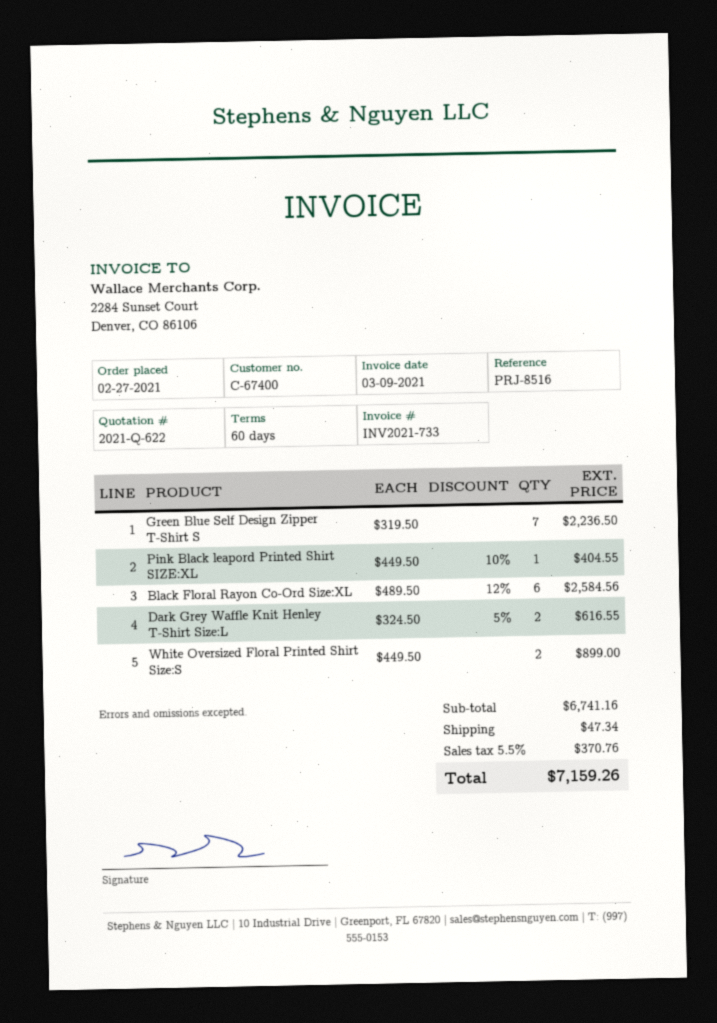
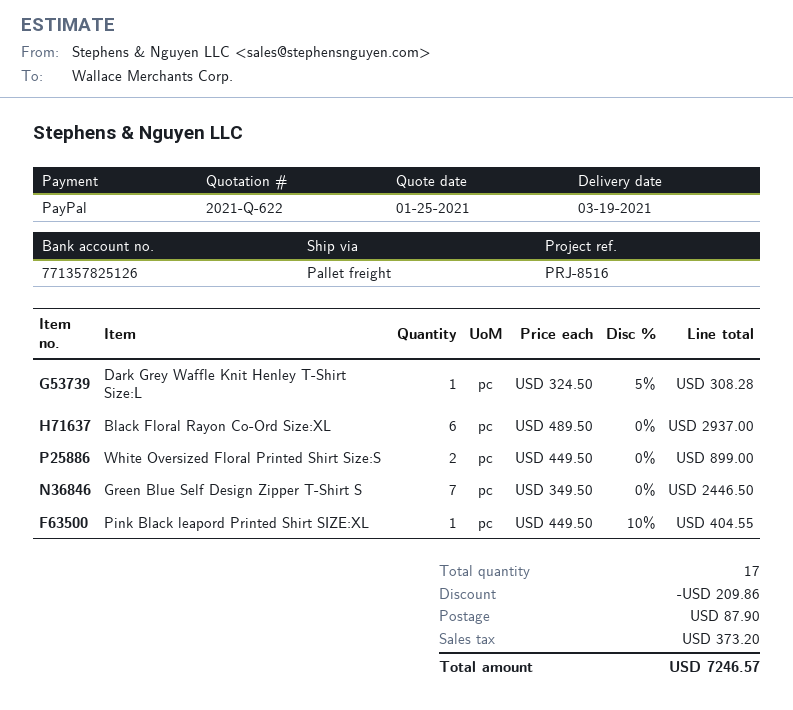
Green Blue Self Design Zipper T-Shirt S: 7 x 319.50 = 2236.50 -> 7 x 349.50 = 2446.50
Black Floral Rayon Co-Ord Size:XL: 6 x 489.50 - 12% = 2584.56 -> 6 x 489.50 = 2937.00
Dark Grey Waffle Knit Henley T-Shirt Size:L: 2 x 324.50 - 5% = 616.55 -> 1 x 324.50 - 5% = 308.28
discount: none -> 209.86
shipping: 47.34 -> 87.90
tax: 370.76 -> 373.20
total: 7159.26 -> 7246.57

